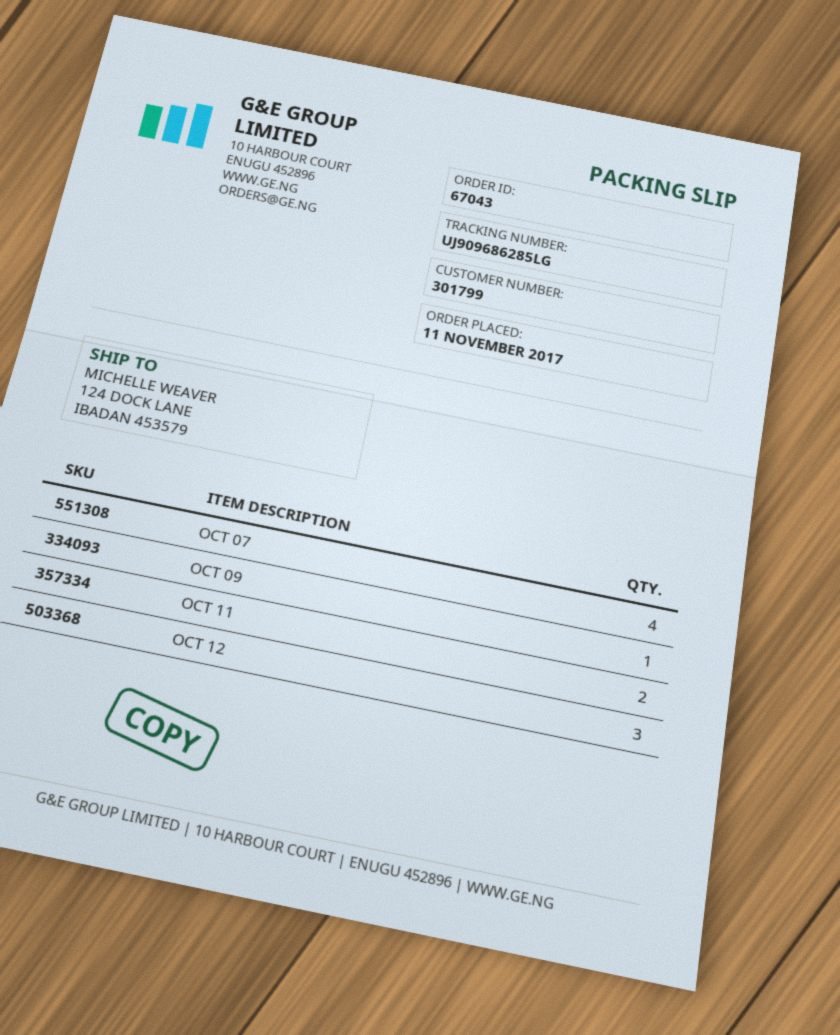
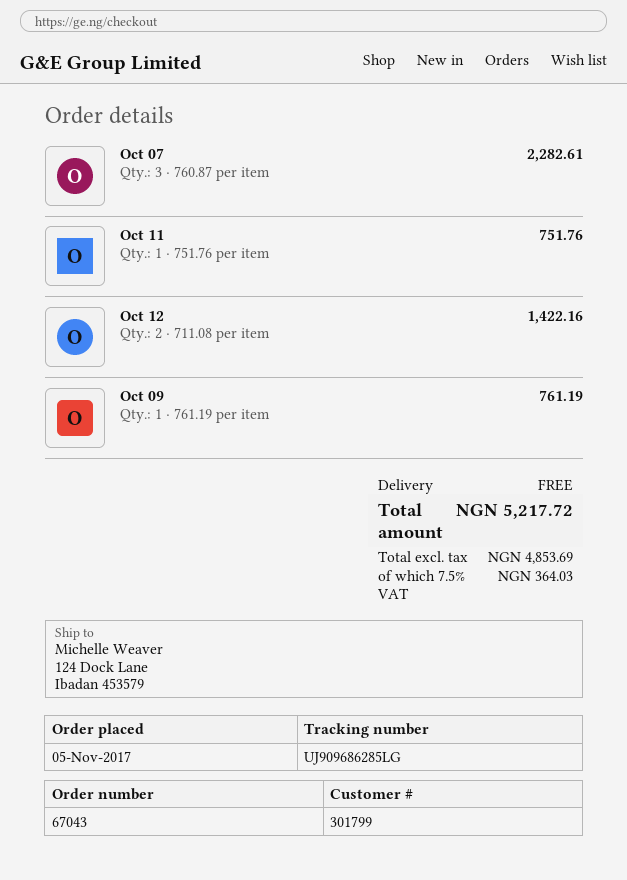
order date: 2017-11-11 -> 2017-11-05
OCT 07: 4 -> 3
OCT 11: 2 -> 1
OCT 12: 3 -> 2

